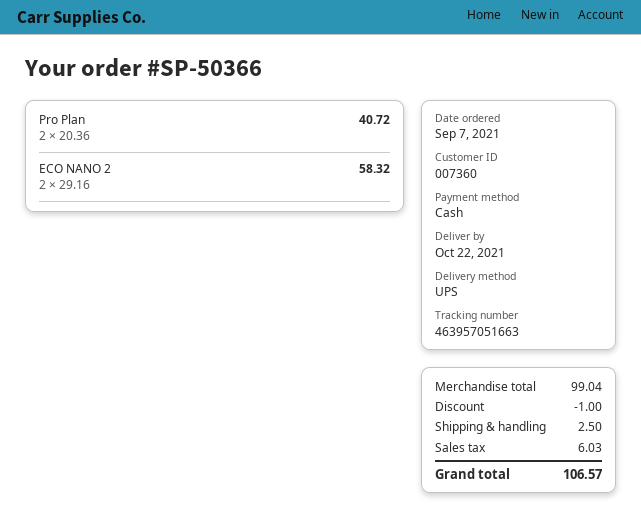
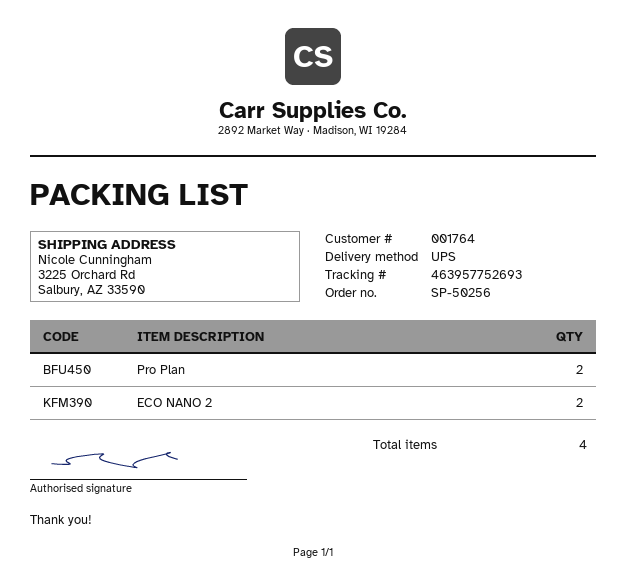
order number: SP-50366 -> SP-50256
customer number: 007360 -> 001764
tracking number: 463957051663 -> 463957752693

